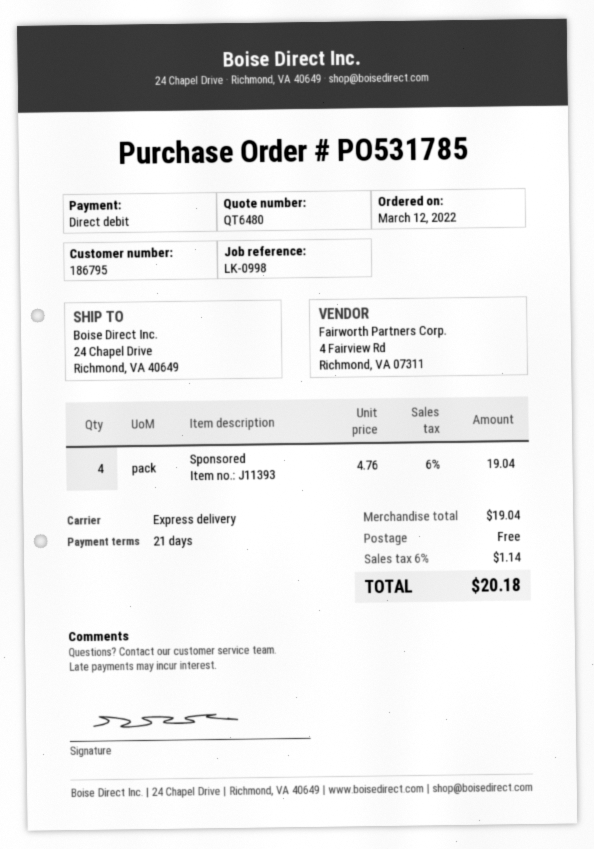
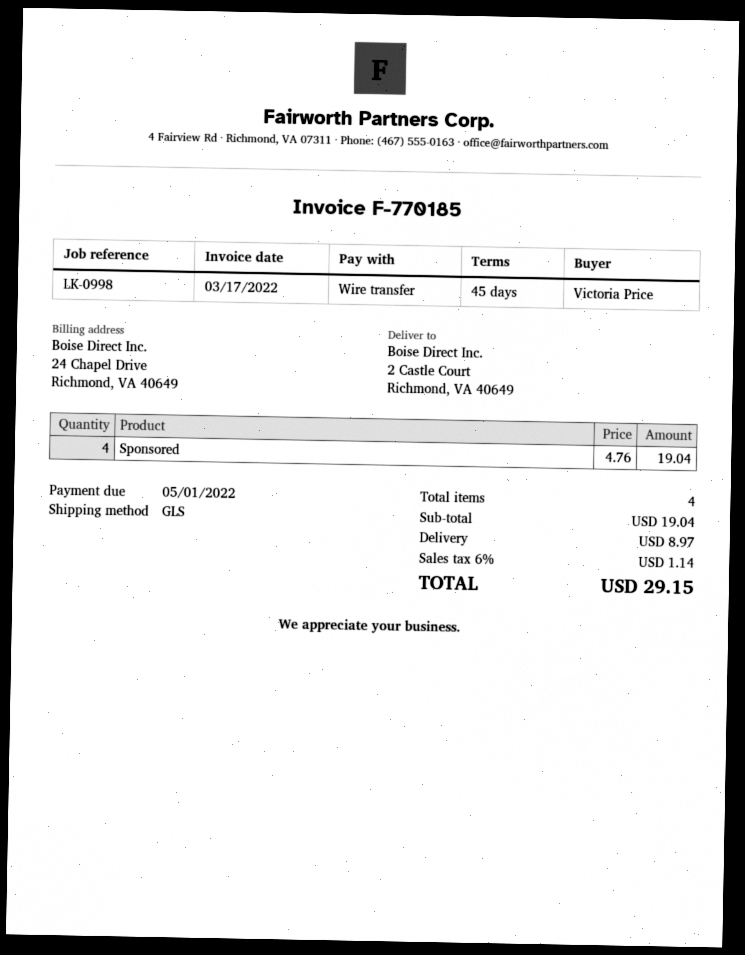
payment terms: 21 days -> 45 days
payment method: direct debit -> bank transfer
shipping method: express -> GLS
ship to: 24 Chapel Drive, Richmond, VA 40649 -> 2 Castle Court, Richmond, VA 40649
shipping: 0.00 -> 8.97
total: 20.18 -> 29.15

